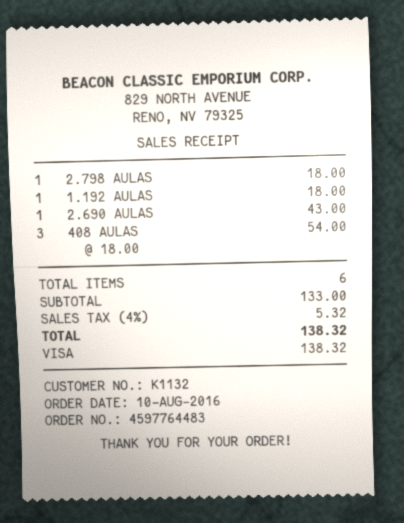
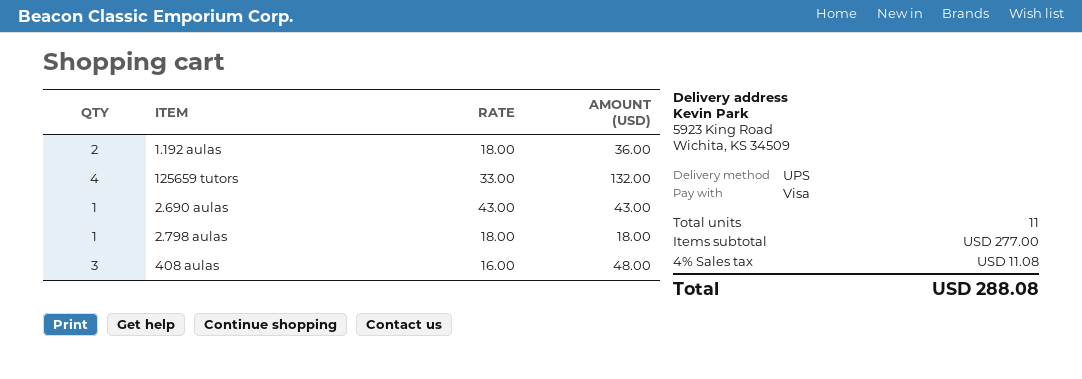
1.192 AULAS: 1 x 18.00 = 18.00 -> 2 x 18.00 = 36.00
408 AULAS: 3 x 18.00 = 54.00 -> 3 x 16.00 = 48.00
125659 tutors: none -> 4 x 33.00 = 132.00
total quantity: 6 -> 11
subtotal: 133.00 -> 277.00
tax: 4% = 5.32 -> 4% = 11.08
total: 138.32 -> 288.08

